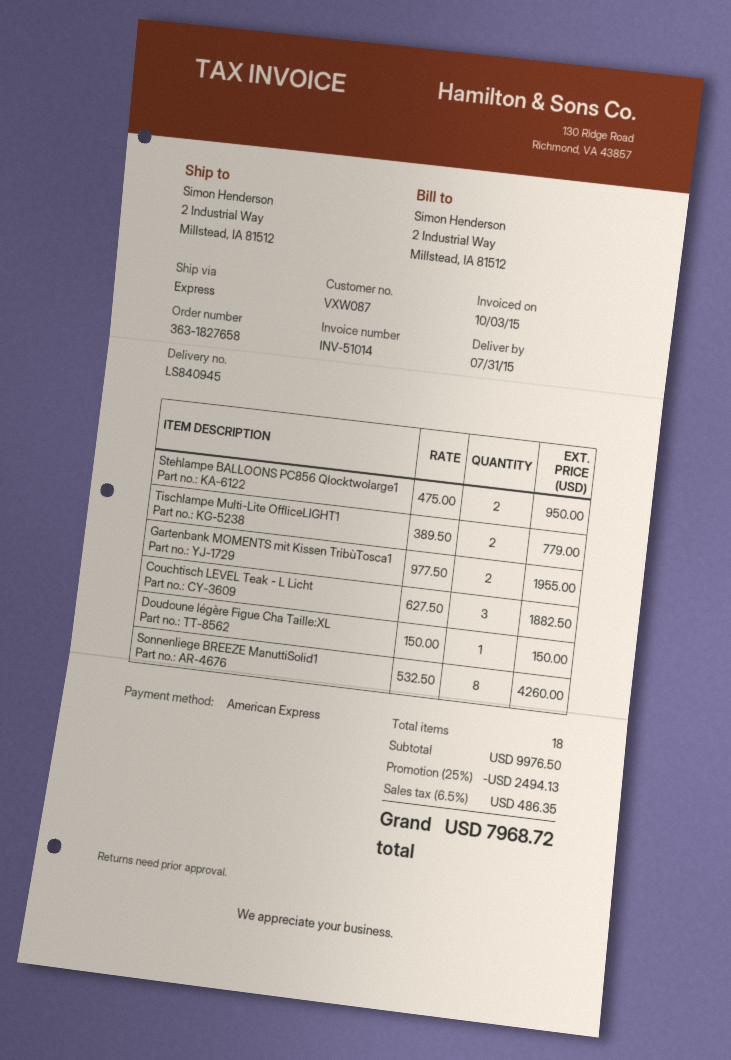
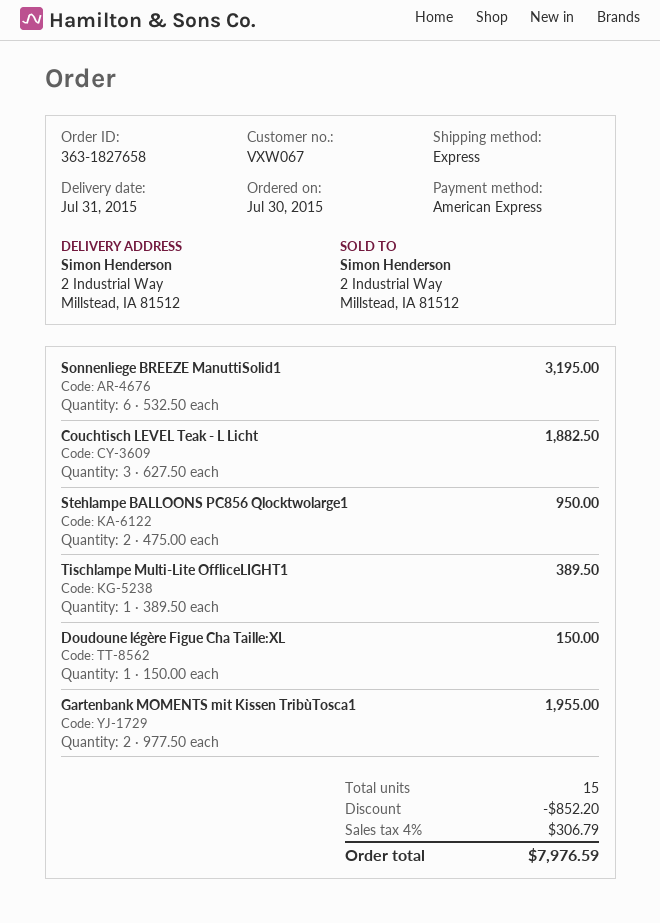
customer number: VXW087 -> VXW067
Tischlampe Multi-Lite OffliceLIGHT1: 2 x 389.50 = 779.00 -> 1 x 389.50 = 389.50
Sonnenliege BREEZE ManuttiSolid1: 8 x 532.50 = 4260.00 -> 6 x 532.50 = 3195.00
total quantity: 18 -> 15
discount: 2494.13 -> 852.20
tax: 6.5% = 486.35 -> 4% = 306.79
total: 7968.72 -> 7976.59

